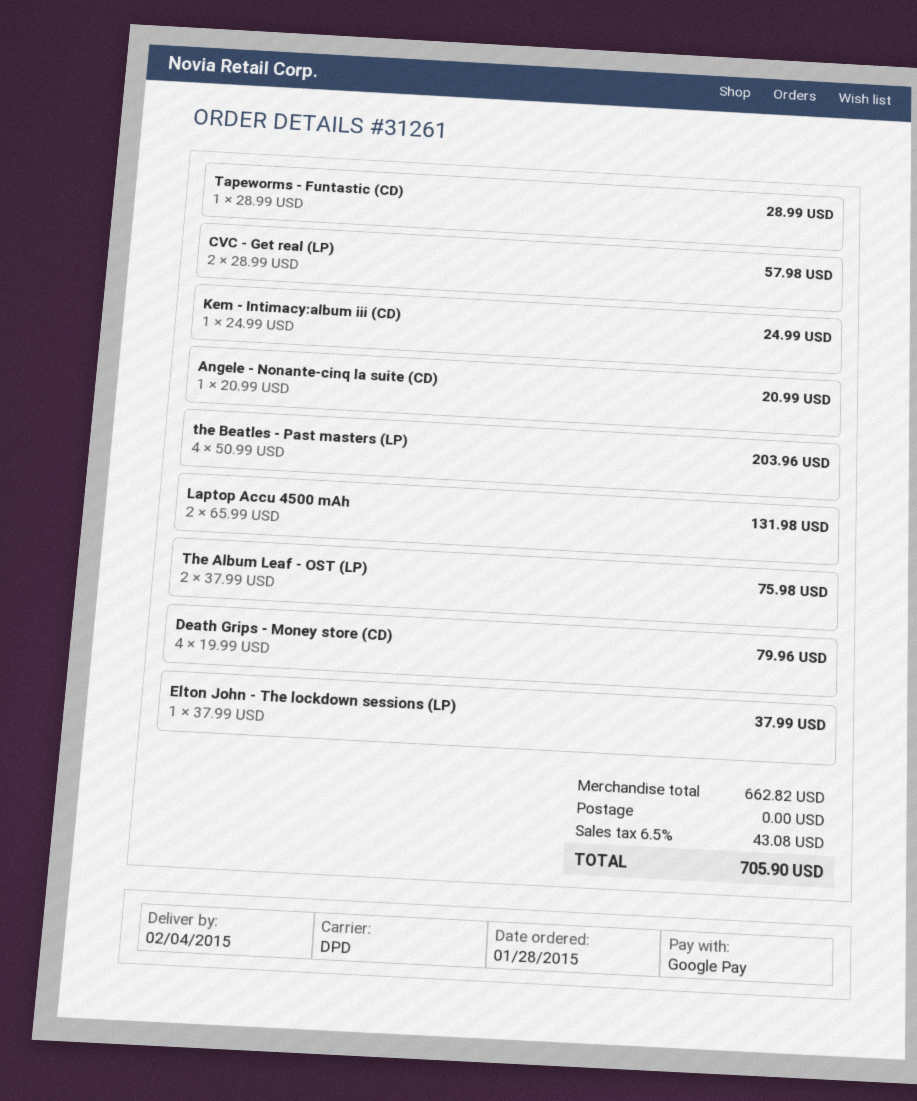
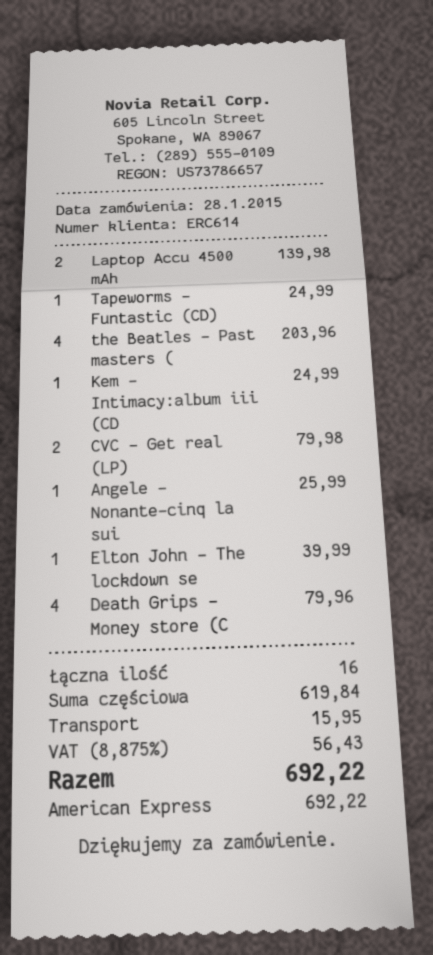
payment method: Google Pay -> American Express
Tapeworms - Funtastic (CD): 1 for 28.99 -> 1 for 24.99
CVC - Get real (LP): 2 for 57.98 -> 2 for 79.98
Angele - Nonante-cinq la suite (CD): 1 for 20.99 -> 1 for 25.99
Laptop Accu 4500 mAh: 2 for 131.98 -> 2 for 139.98
The Album Leaf - OST (LP): 2 for 75.98 -> none
Elton John - The lockdown sessions (LP): 1 for 37.99 -> 1 for 39.99
subtotal: 662.82 -> 619.84
shipping: 0.00 -> 15.95
tax: 6.5% = 43.08 -> 8.875% = 56.43
total: 705.90 -> 692.22

